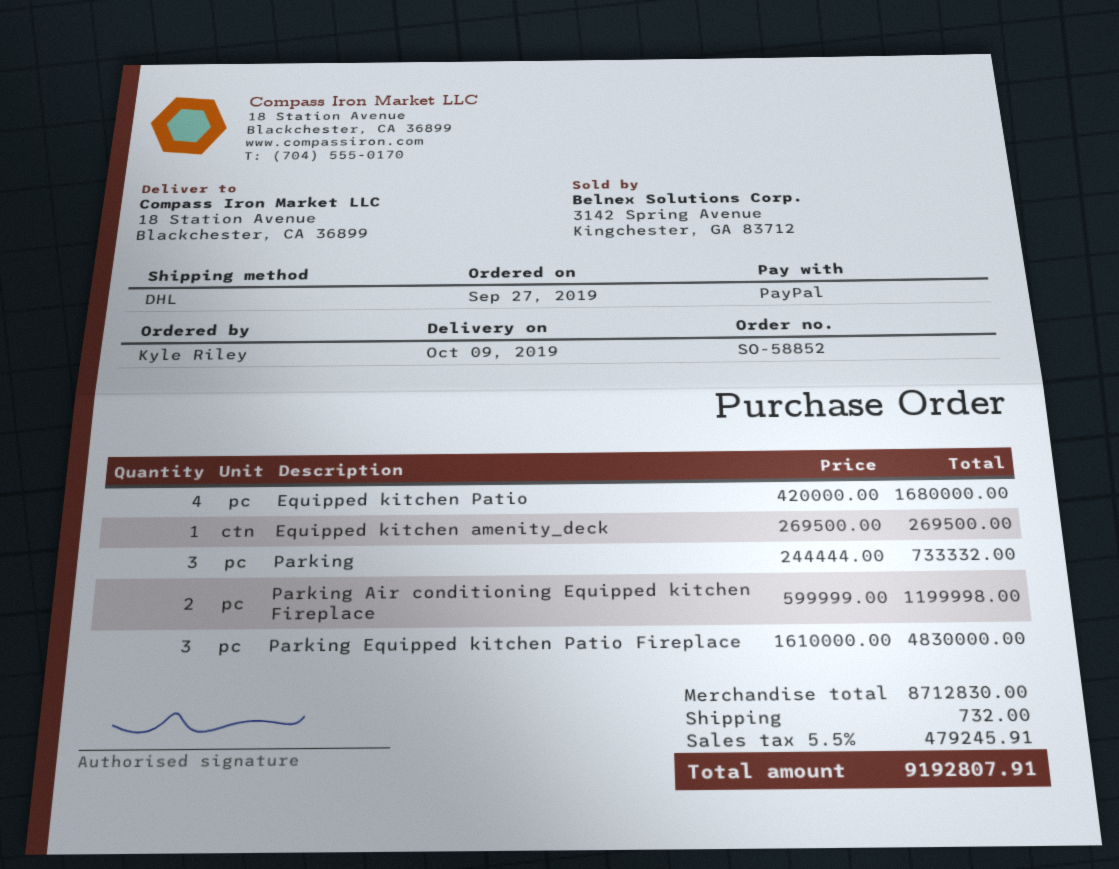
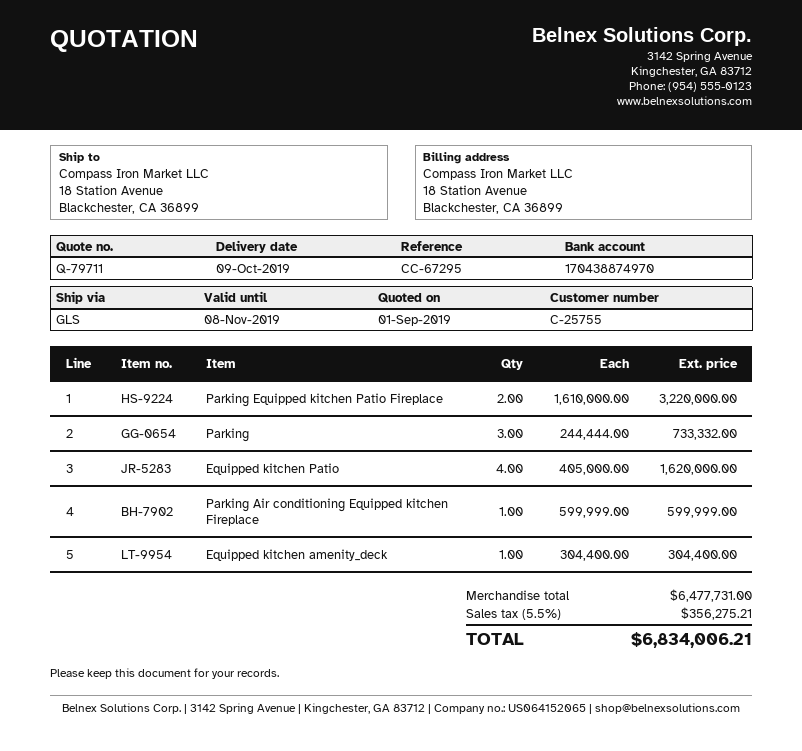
shipping method: DHL -> GLS
Equipped kitchen Patio: 4 x 420000.00 = 1680000.00 -> 4 x 405000.00 = 1620000.00
Equipped kitchen amenity_deck: 1 x 269500.00 = 269500.00 -> 1 x 304400.00 = 304400.00
Parking Air conditioning Equipped kitchen Fireplace: 2 x 599999.00 = 1199998.00 -> 1 x 599999.00 = 599999.00
Parking Equipped kitchen Patio Fireplace: 3 x 1610000.00 = 4830000.00 -> 2 x 1610000.00 = 3220000.00
subtotal: 8712830.00 -> 6477731.00
shipping: 732.00 -> none
tax: 5.5% = 479245.91 -> 5.5% = 356275.21
total: 9192807.91 -> 6834006.21

